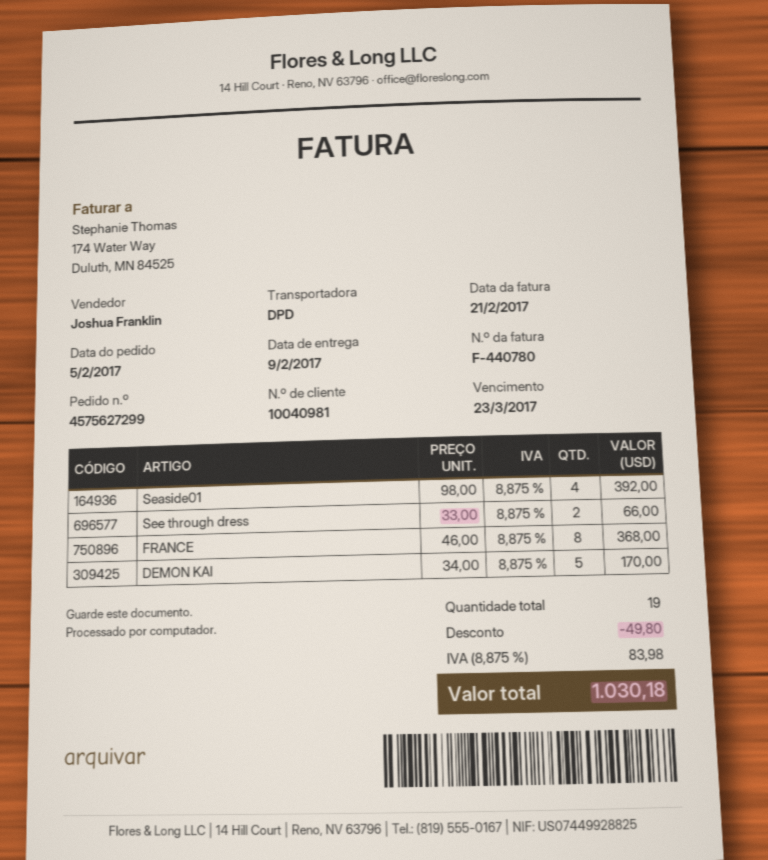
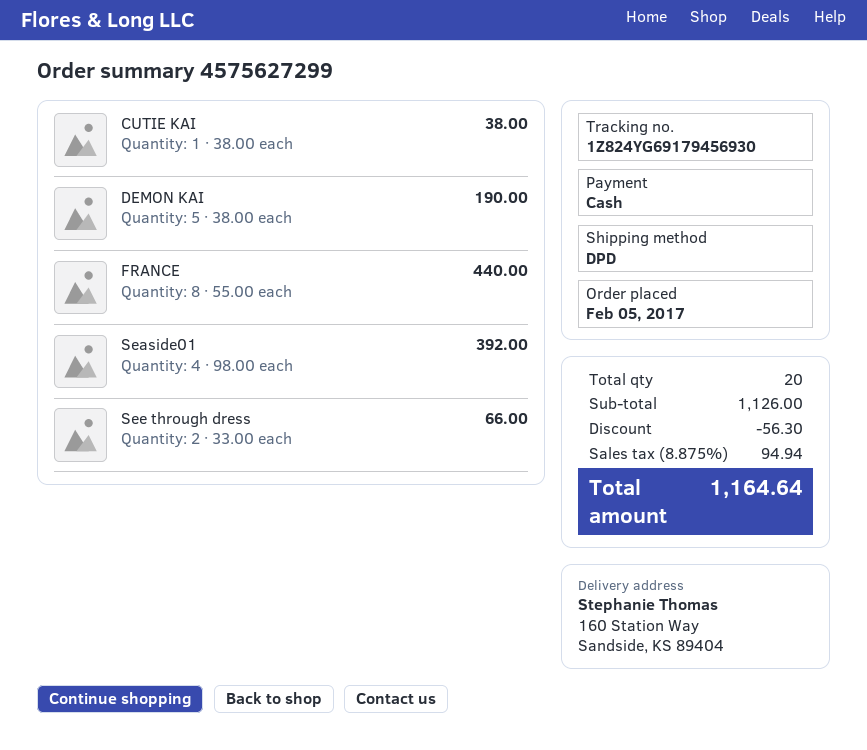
FRANCE: 8 x 46.00 = 368.00 -> 8 x 55.00 = 440.00
DEMON KAI: 5 x 34.00 = 170.00 -> 5 x 38.00 = 190.00
CUTIE KAI: none -> 1 x 38.00 = 38.00
total quantity: 19 -> 20
discount: 49.80 -> 56.30
tax: 8.875% = 83.98 -> 8.875% = 94.94
total: 1030.18 -> 1164.64

